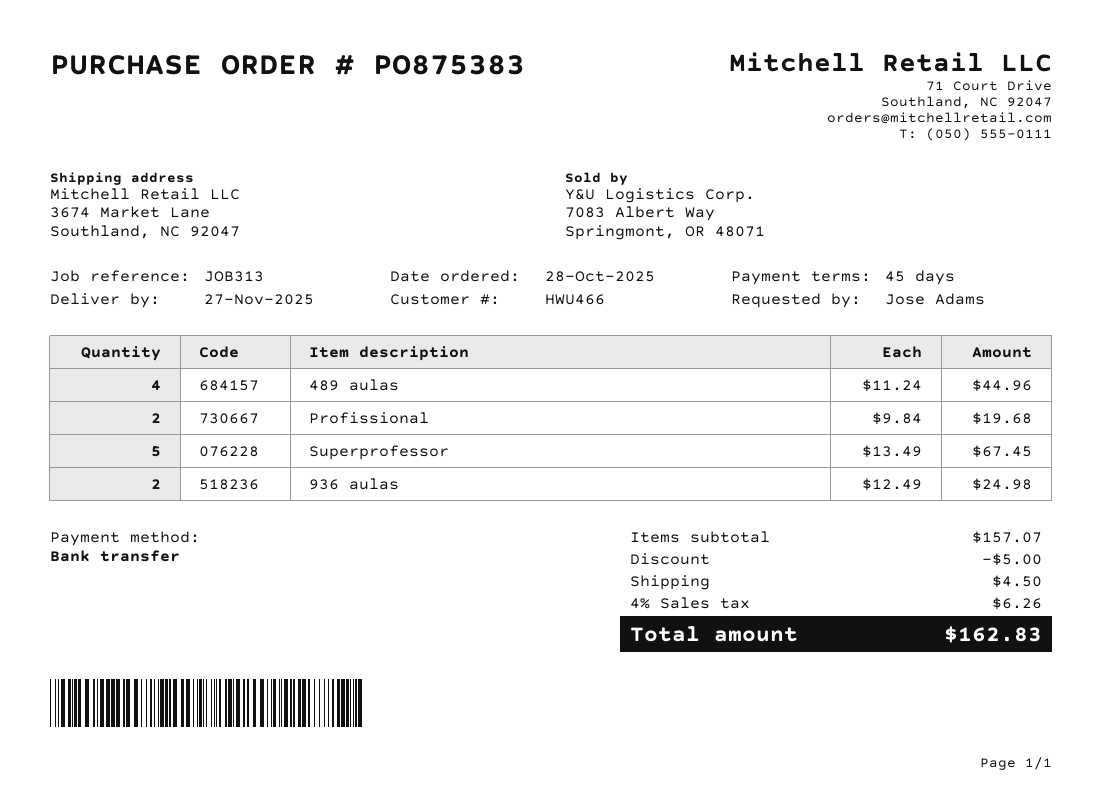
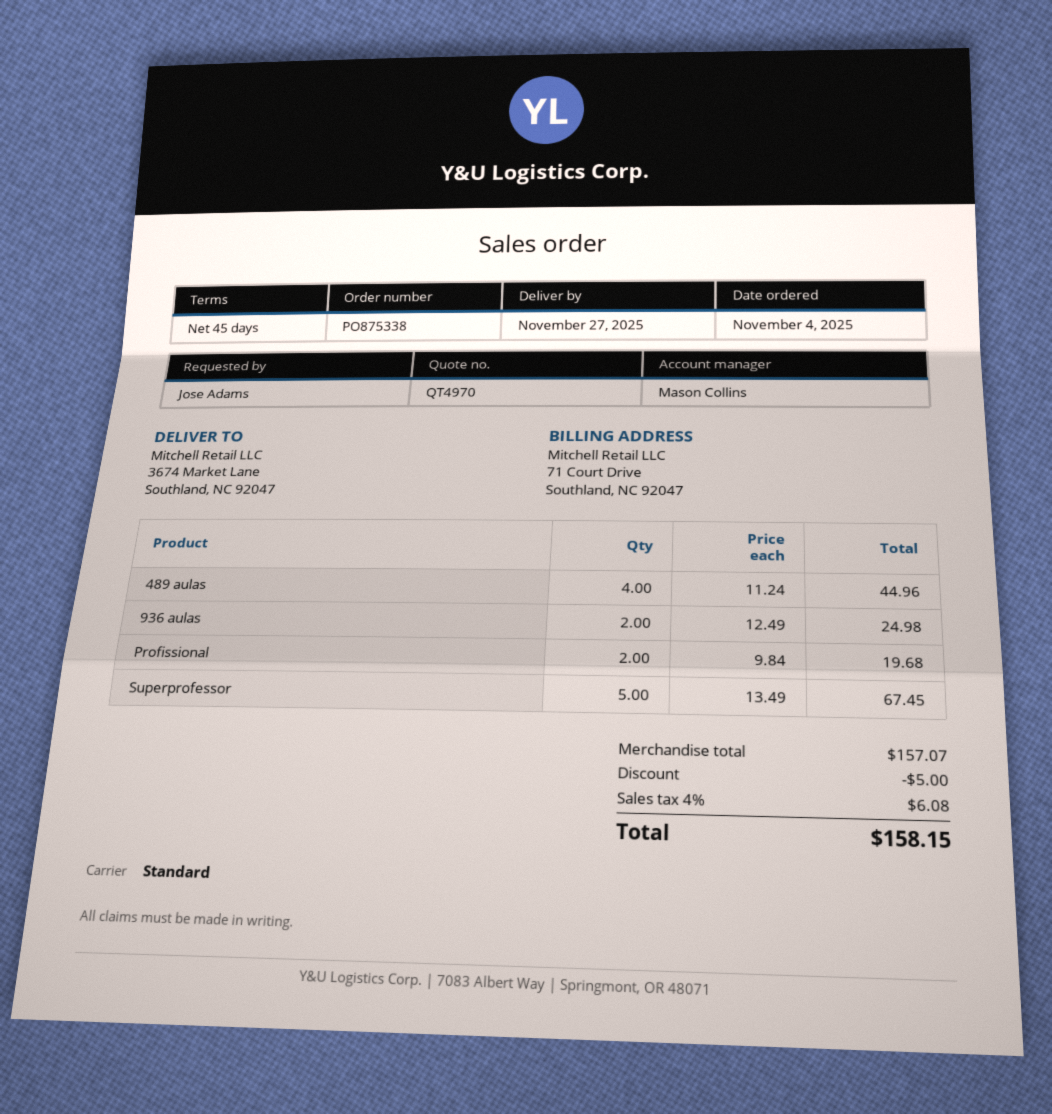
order number: PO875383 -> PO875338
order date: 2025-10-28 -> 2025-11-04
shipping: 4.50 -> none
tax: 4% = 6.26 -> 4% = 6.08
total: 162.83 -> 158.15

